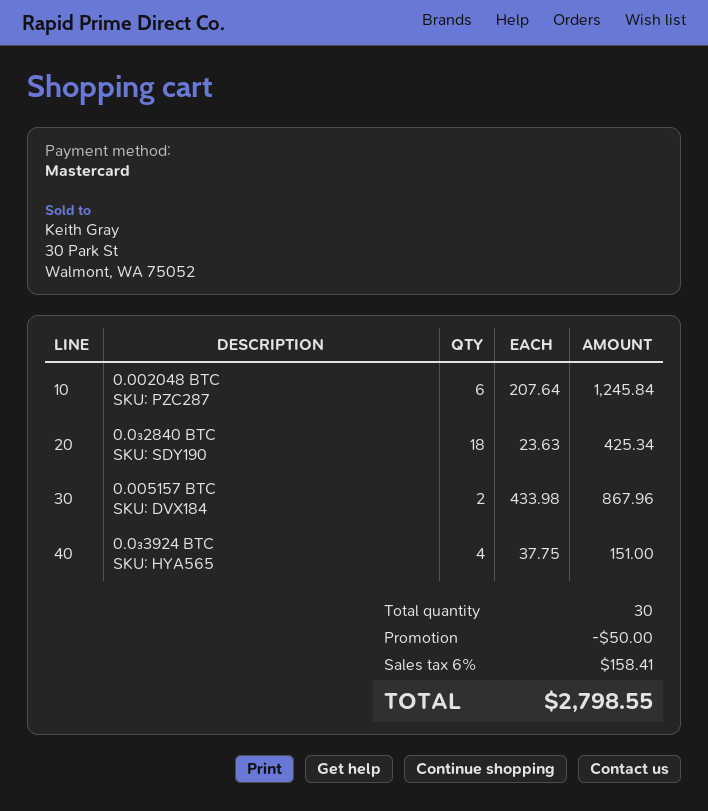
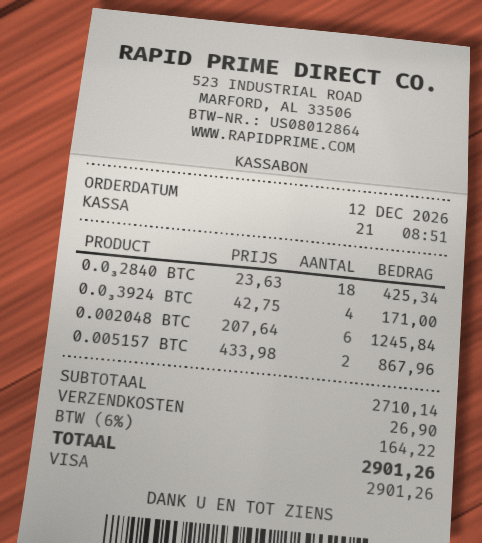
payment method: Mastercard -> Visa
0.0₃3924 BTC: 4 x 37.75 = 151.00 -> 4 x 42.75 = 171.00
discount: 50.00 -> none
shipping: none -> 26.90
tax: 6% = 158.41 -> 6% = 164.22
total: 2798.55 -> 2901.26

